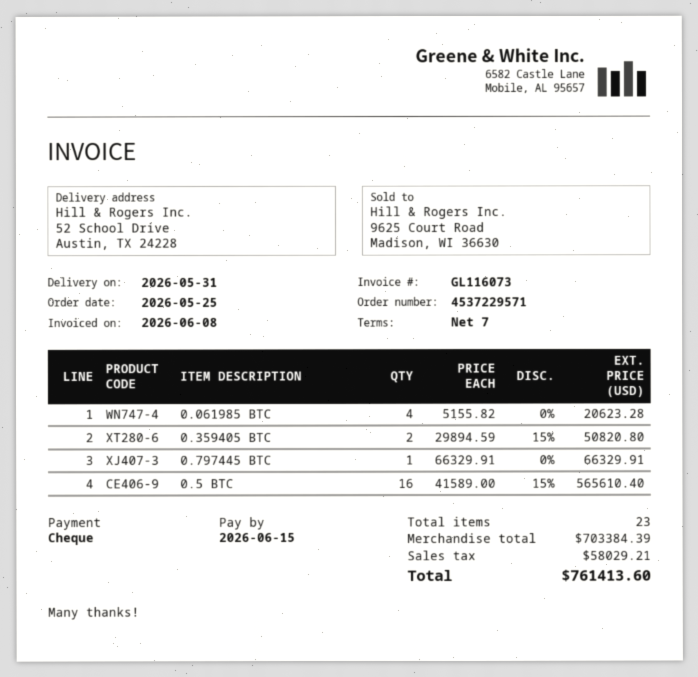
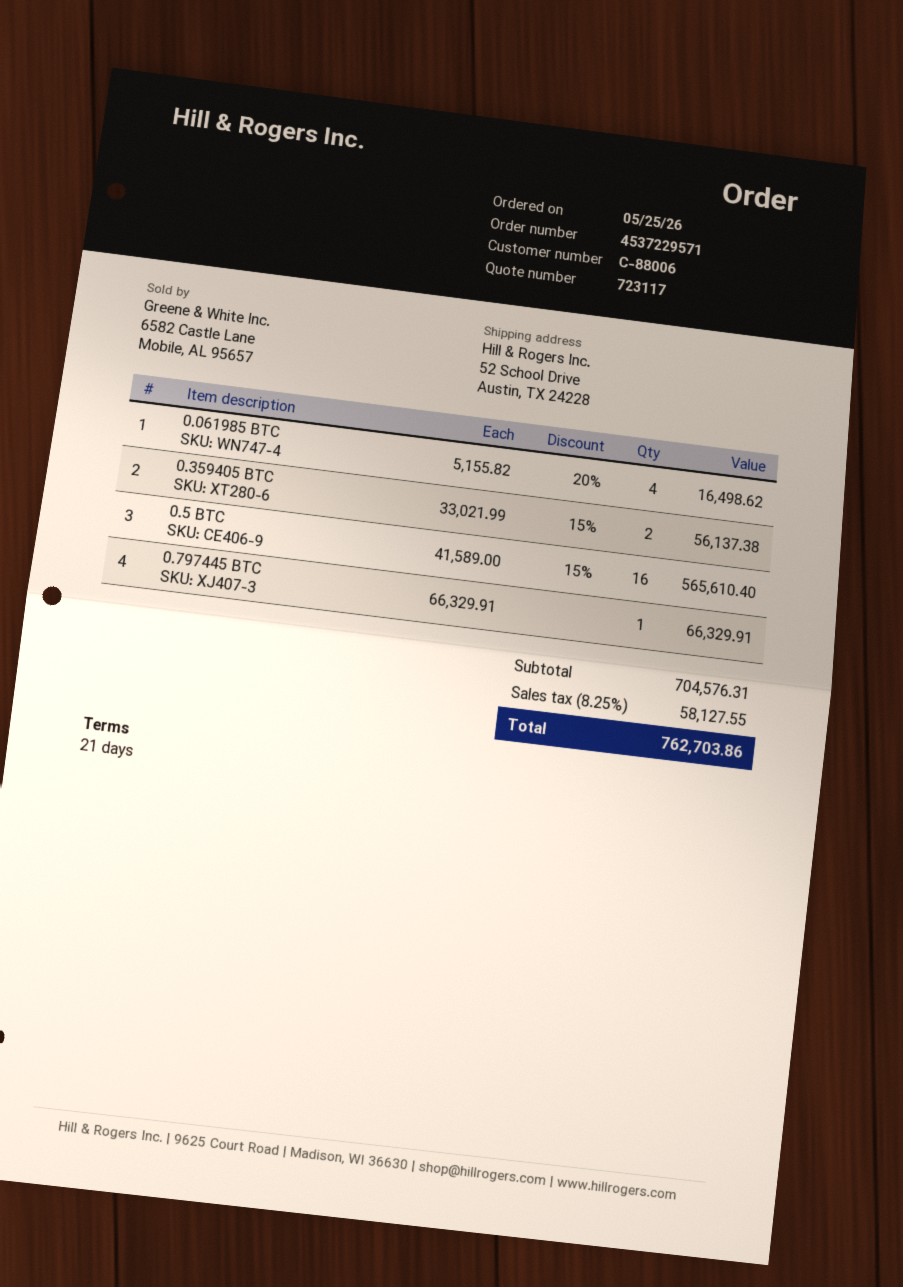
payment terms: 7 days -> 21 days
0.061985 BTC: 4 x 5155.82 = 20623.28 -> 4 x 5155.82 - 20% = 16498.62
0.359405 BTC: 2 x 29894.59 - 15% = 50820.80 -> 2 x 33021.99 - 15% = 56137.38
subtotal: 703384.39 -> 704576.31
tax: 58029.21 -> 58127.55
total: 761413.60 -> 762703.86

